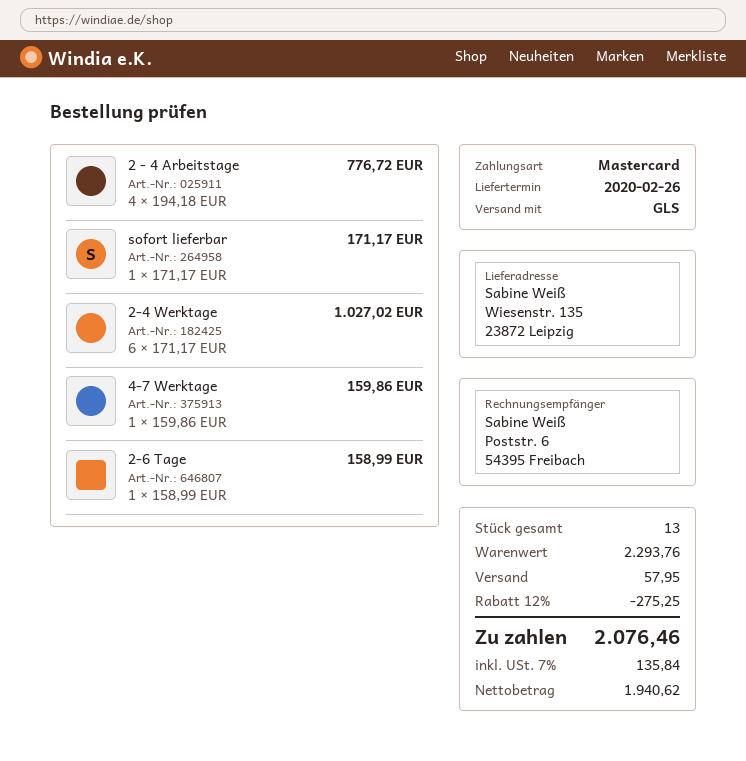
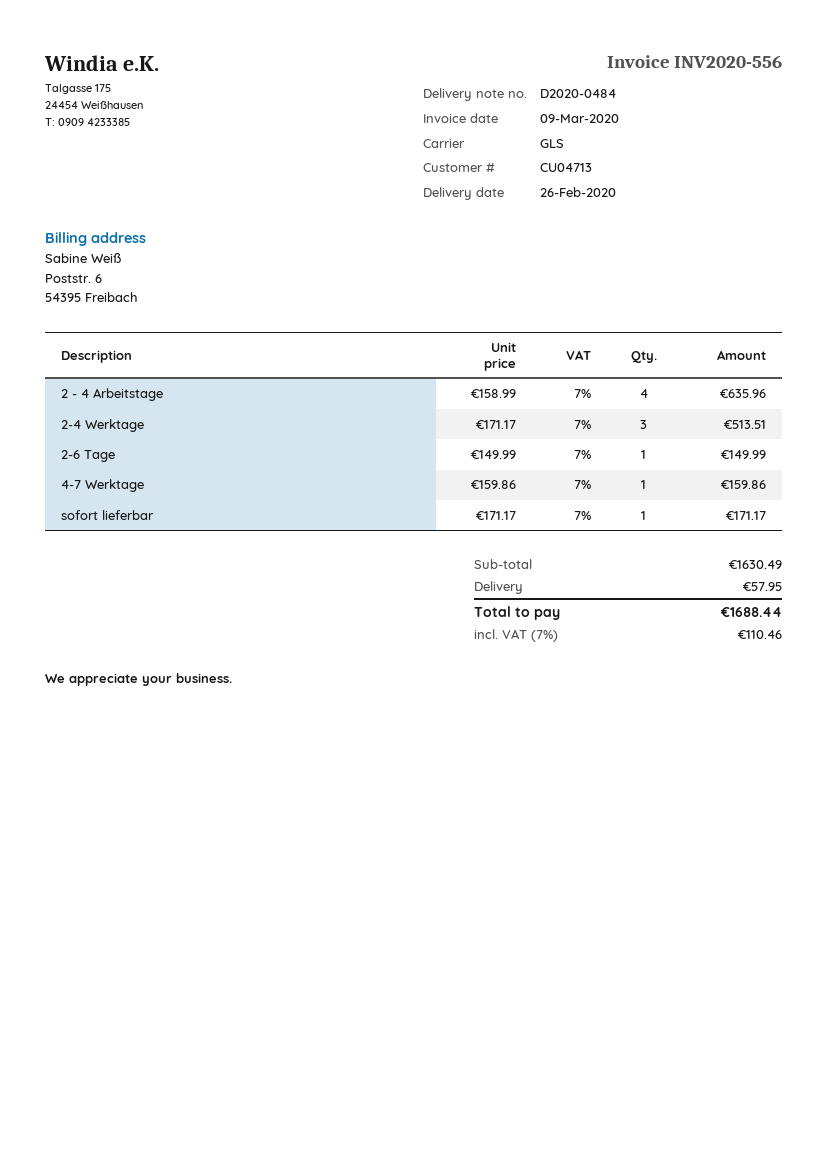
2 - 4 Arbeitstage: 4 x 194.18 = 776.72 -> 4 x 158.99 = 635.96
2-4 Werktage: 6 x 171.17 = 1027.02 -> 3 x 171.17 = 513.51
2-6 Tage: 1 x 158.99 = 158.99 -> 1 x 149.99 = 149.99
subtotal: 2293.76 -> 1630.49
discount: 12% = 275.25 -> none
tax: 7% = 135.84 -> 7% = 110.46
total: 2076.46 -> 1688.44

